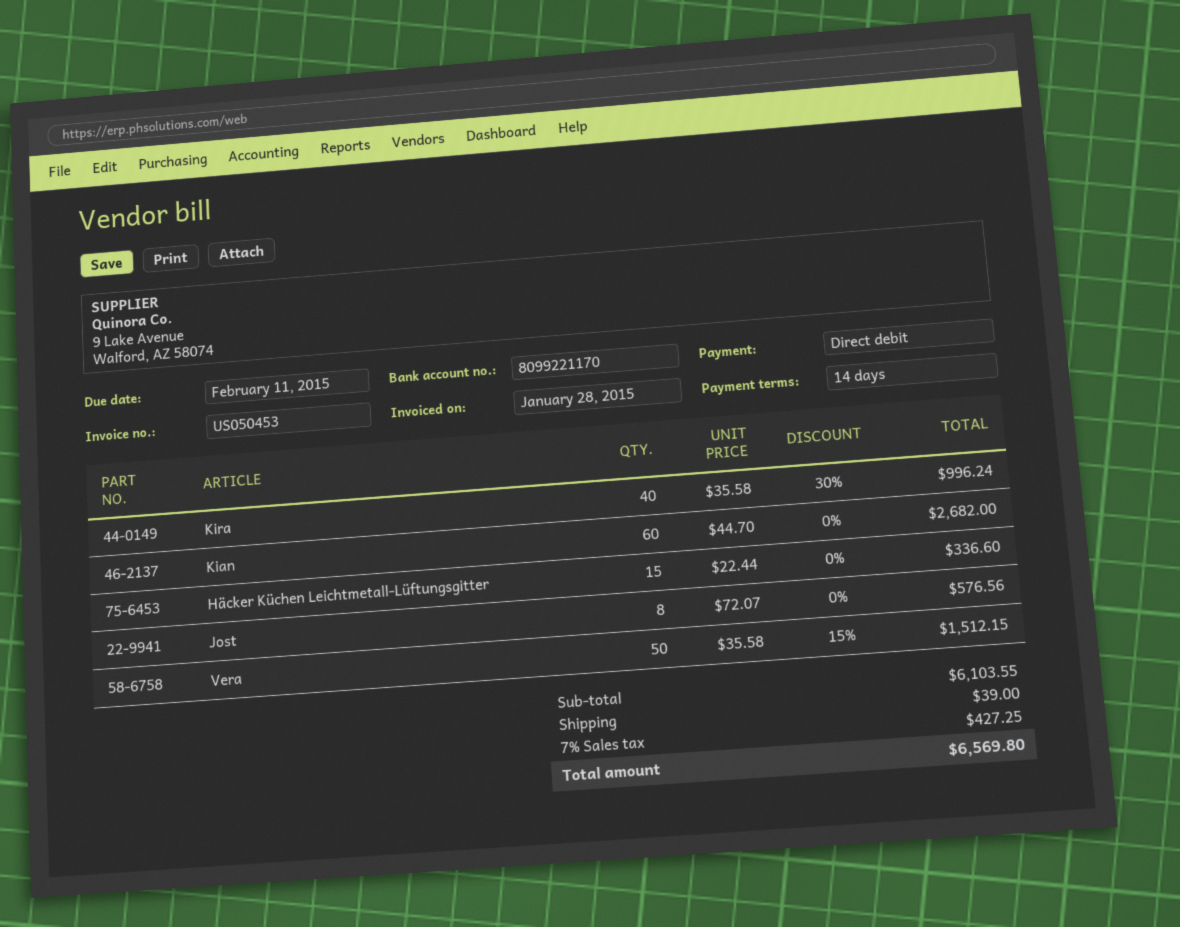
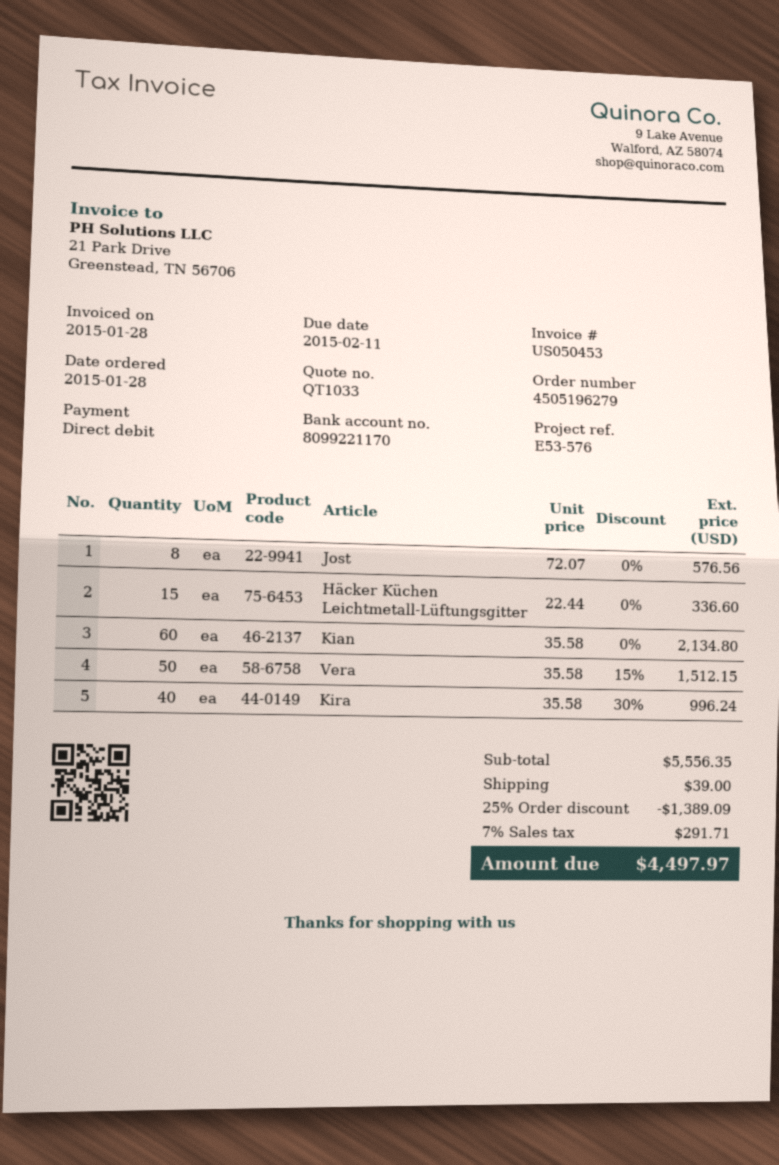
Kian: 60 x 44.70 = 2682.00 -> 60 x 35.58 = 2134.80
subtotal: 6103.55 -> 5556.35
discount: none -> 25% = 1389.09
tax: 7% = 427.25 -> 7% = 291.71
total: 6569.80 -> 4497.97

